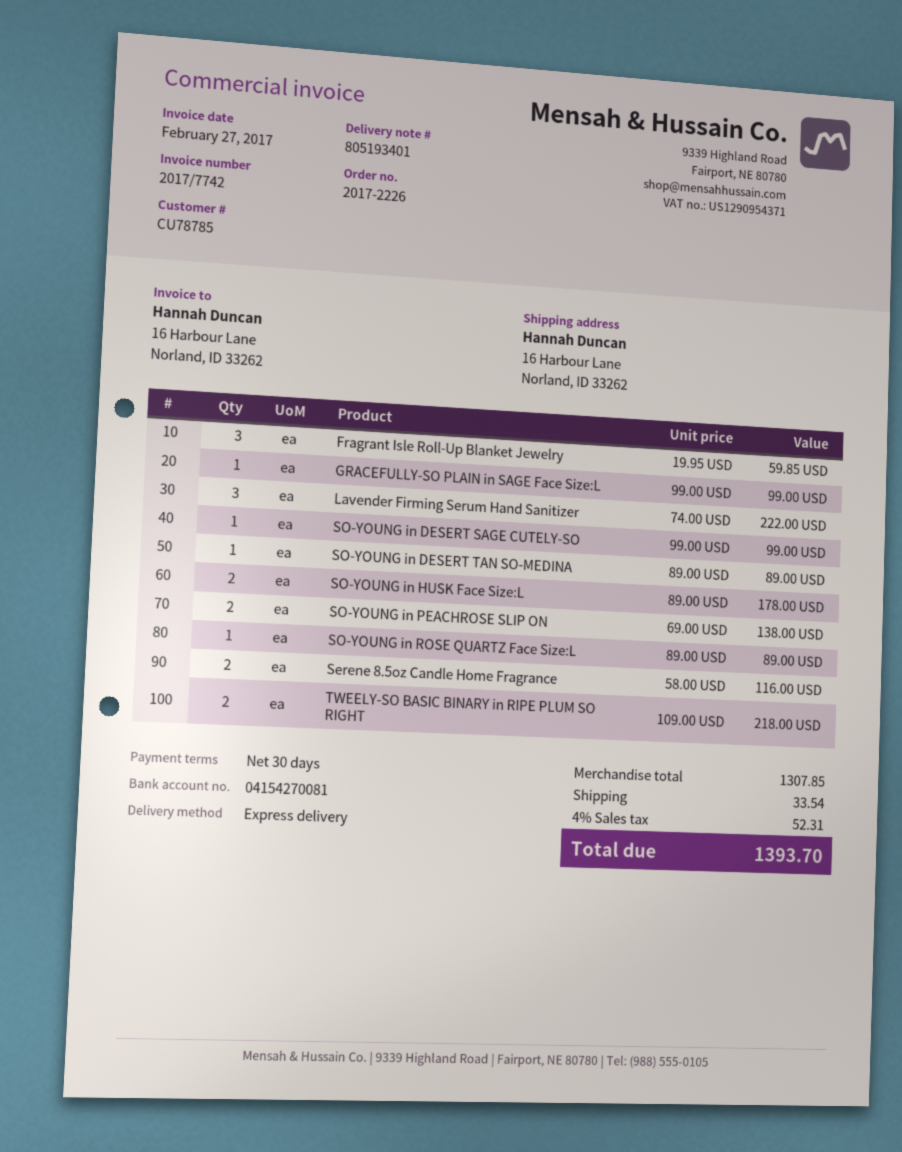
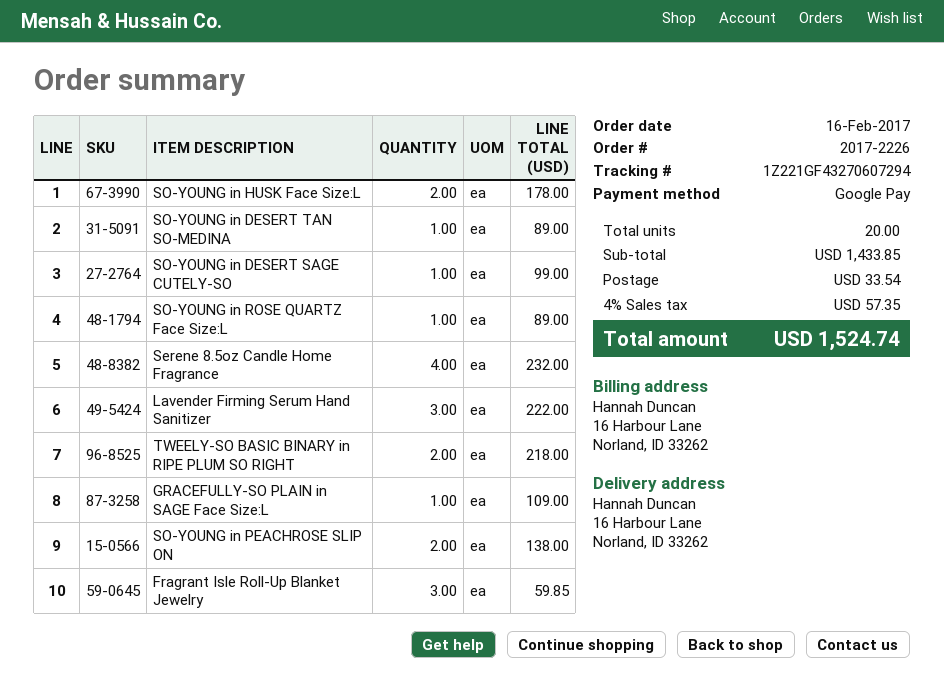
GRACEFULLY-SO PLAIN in SAGE Face Size:L: 1 for 99.00 -> 1 for 109.00
Serene 8.5oz Candle Home Fragrance: 2 for 116.00 -> 4 for 232.00
subtotal: 1307.85 -> 1433.85
tax: 4% = 52.31 -> 4% = 57.35
total: 1393.70 -> 1524.74

